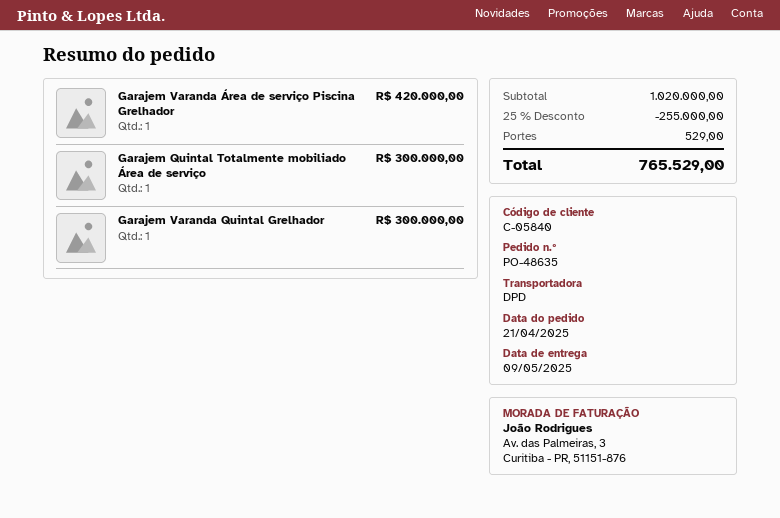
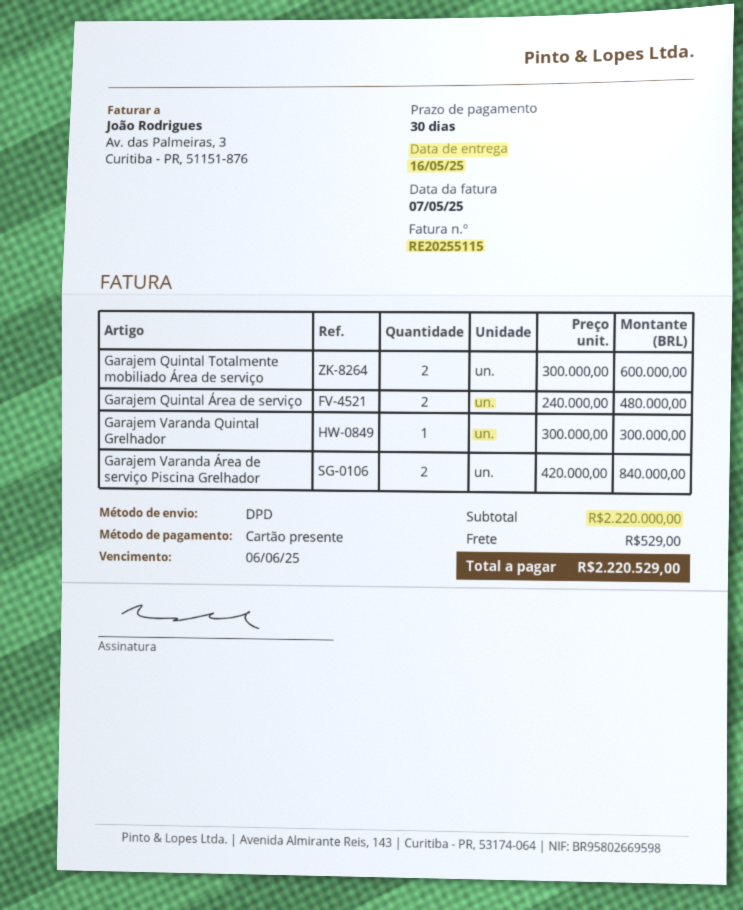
delivery date: 2025-05-09 -> 2025-05-16
Garajem Varanda Área de serviço Piscina Grelhador: 1 for 420000.00 -> 2 for 840000.00
Garajem Quintal Totalmente mobiliado Área de serviço: 1 for 300000.00 -> 2 for 600000.00
Garajem Quintal Área de serviço: none -> 2 for 480000.00
subtotal: 1020000.00 -> 2220000.00
discount: 25% = 255000.00 -> none
total: 765529.00 -> 2220529.00

